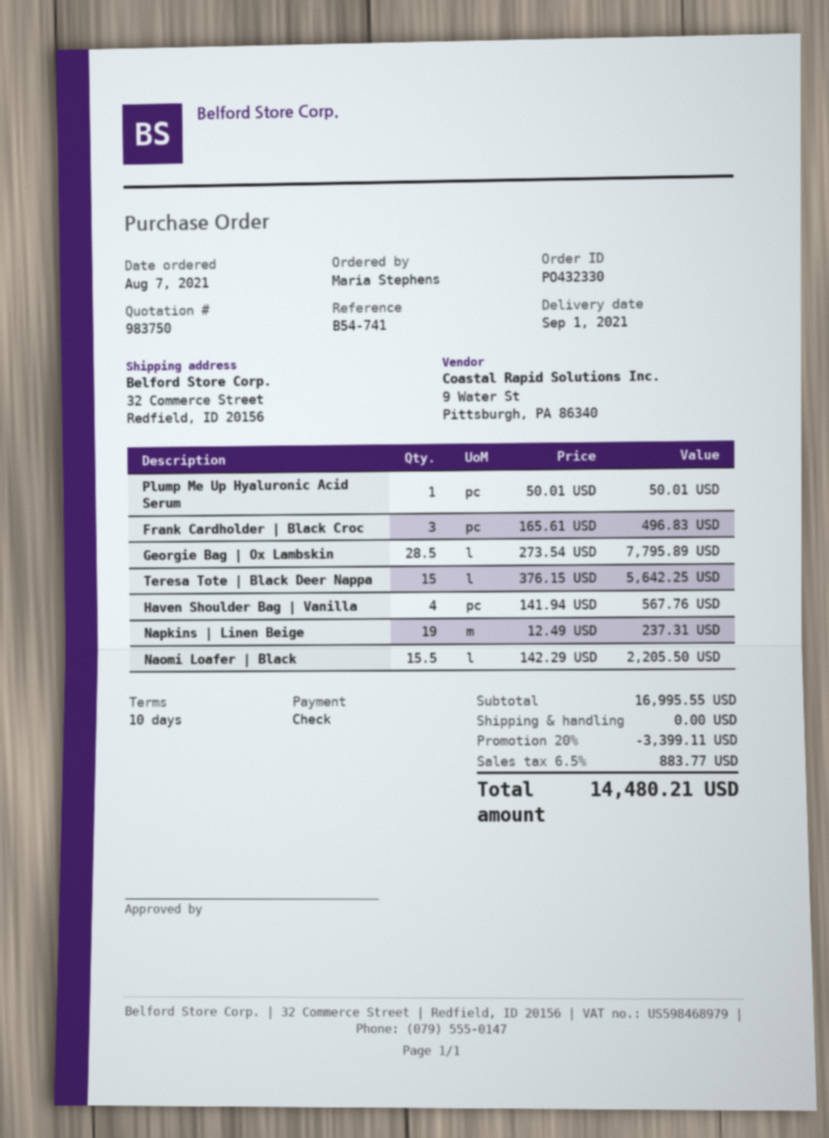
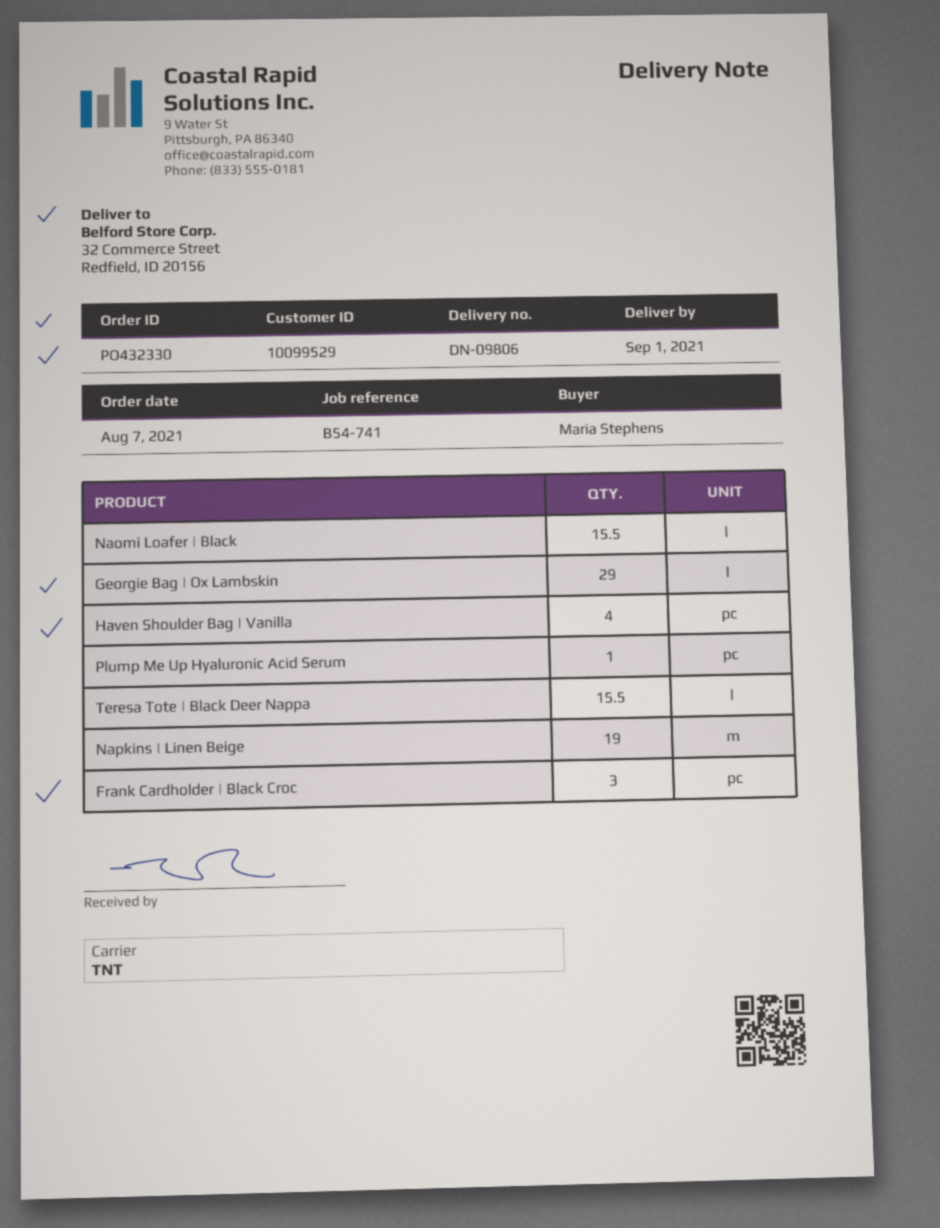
Georgie Bag | Ox Lambskin: 28.5 -> 29
Teresa Tote | Black Deer Nappa: 15 -> 15.5

